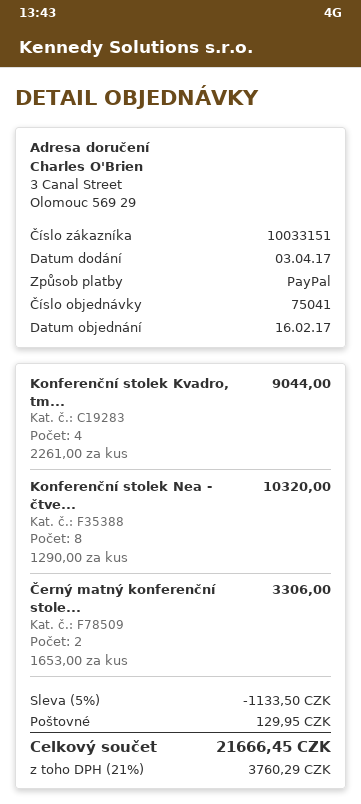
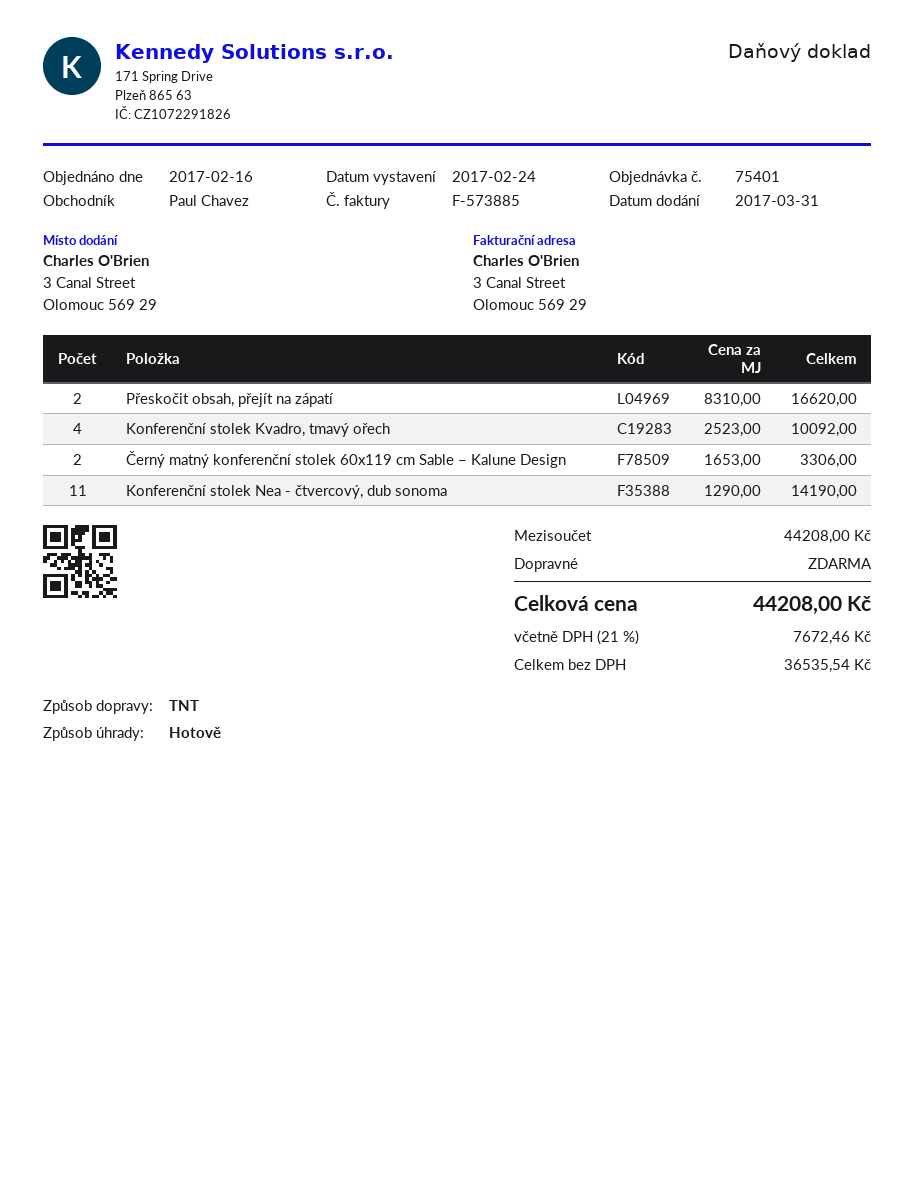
order number: 75041 -> 75401
delivery date: 2017-04-03 -> 2017-03-31
payment method: PayPal -> cash
Konferenční stolek Kvadro, tm...: 4 x 2261.00 = 9044.00 -> 4 x 2523.00 = 10092.00
Konferenční stolek Nea - čtve...: 8 x 1290.00 = 10320.00 -> 11 x 1290.00 = 14190.00
Přeskočit obsah, přejít na zápatí: none -> 2 x 8310.00 = 16620.00
discount: 5% = 1133.50 -> none
shipping: 129.95 -> 0.00
tax: 21% = 3760.29 -> 21% = 7672.46
total: 21666.45 -> 44208.00

